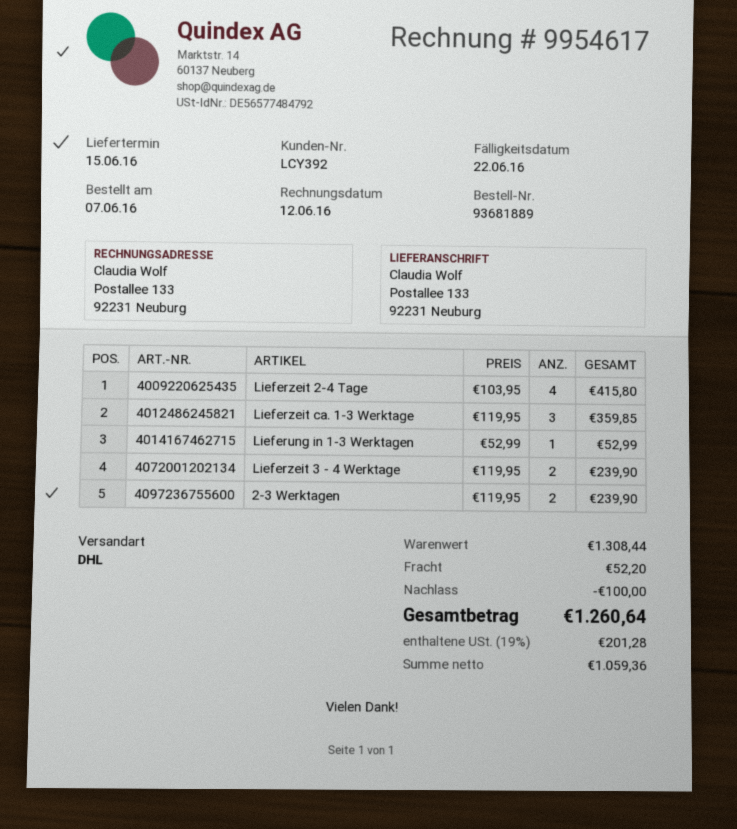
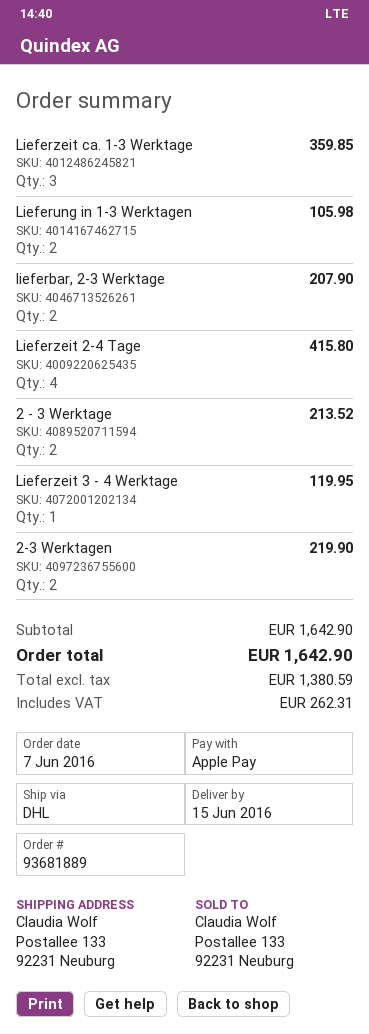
Lieferung in 1-3 Werktagen: 1 for 52.99 -> 2 for 105.98
Lieferzeit 3 - 4 Werktage: 2 for 239.90 -> 1 for 119.95
2-3 Werktagen: 2 for 239.90 -> 2 for 219.90
lieferbar, 2-3 Werktage: none -> 2 for 207.90
2 - 3 Werktage: none -> 2 for 213.52
subtotal: 1308.44 -> 1642.90
discount: 100.00 -> none
shipping: 52.20 -> none
net: 1059.36 -> 1380.59
tax: 201.28 -> 262.31
total: 1260.64 -> 1642.90

